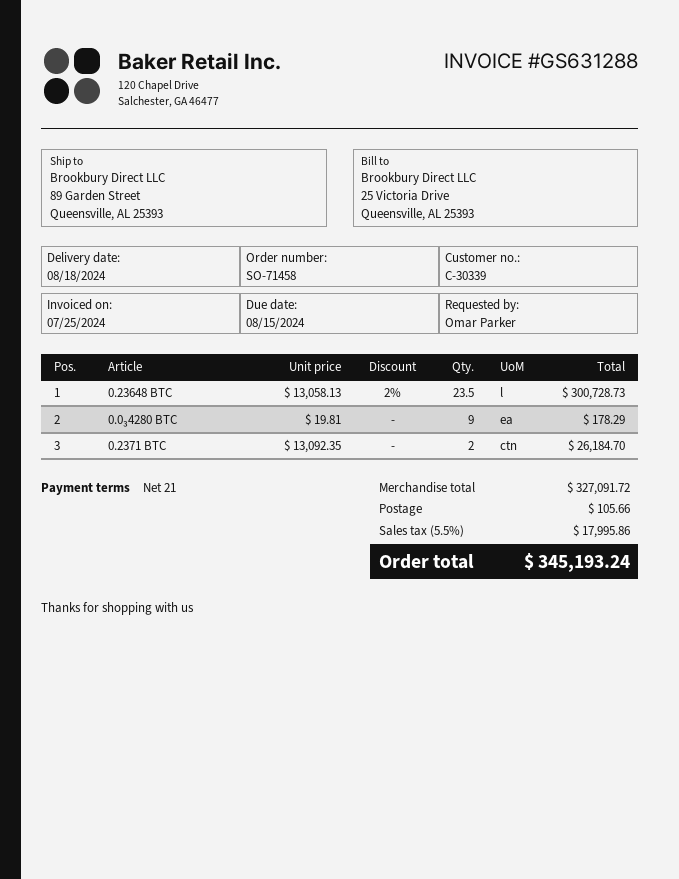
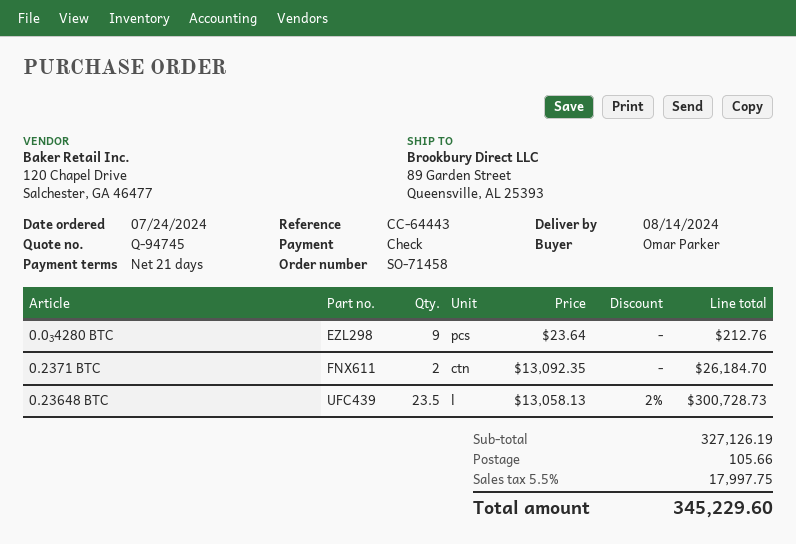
delivery date: 2024-08-18 -> 2024-08-14
0.0₃4280 BTC: 9 x 19.81 = 178.29 -> 9 x 23.64 = 212.76
subtotal: 327091.72 -> 327126.19
tax: 5.5% = 17995.86 -> 5.5% = 17997.75
total: 345193.24 -> 345229.60

